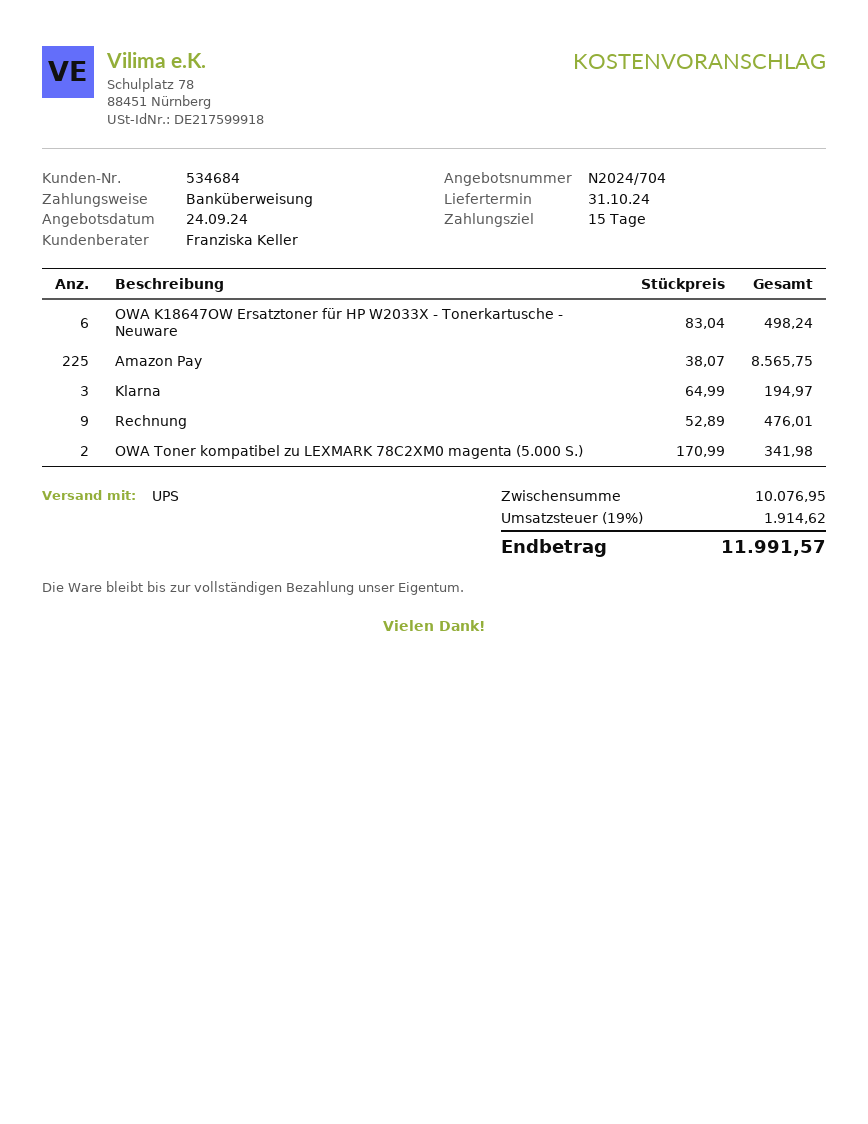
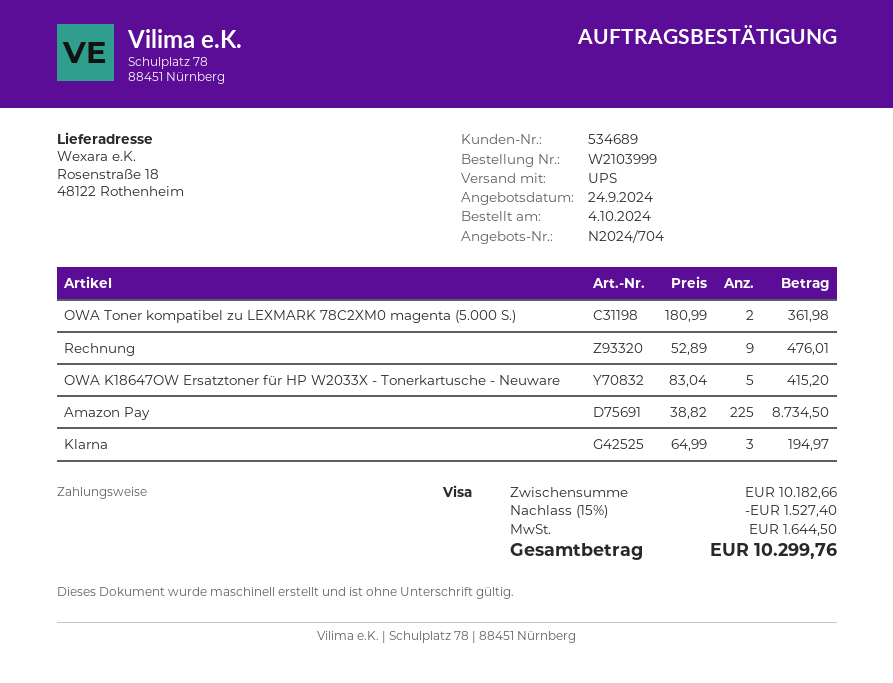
customer number: 534684 -> 534689
payment method: bank transfer -> Visa
OWA K18647OW Ersatztoner für HP W2033X - Tonerkartusche - Neuware: 6 x 83.04 = 498.24 -> 5 x 83.04 = 415.20
Amazon Pay: 225 x 38.07 = 8565.75 -> 225 x 38.82 = 8734.50
OWA Toner kompatibel zu LEXMARK 78C2XM0 magenta (5.000 S.): 2 x 170.99 = 341.98 -> 2 x 180.99 = 361.98
subtotal: 10076.95 -> 10182.66
discount: none -> 15% = 1527.40
tax: 1914.62 -> 1644.50
total: 11991.57 -> 10299.76

